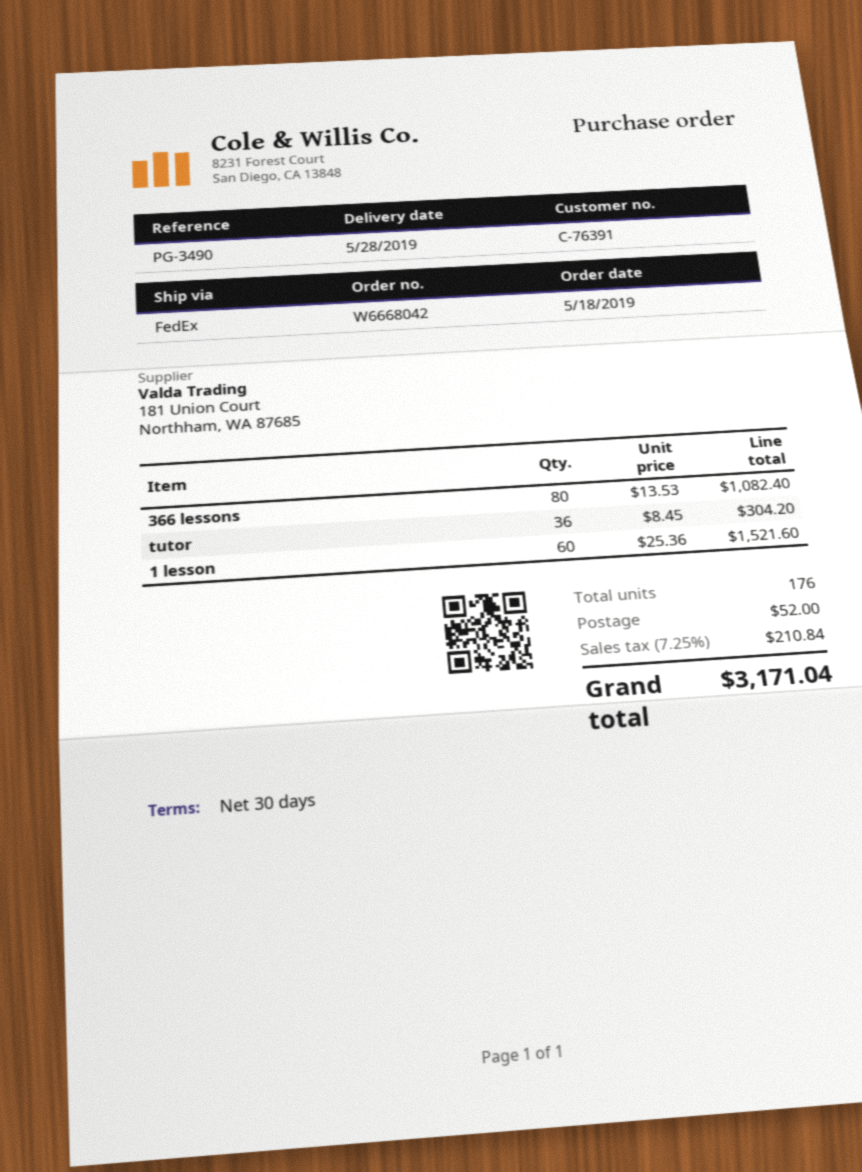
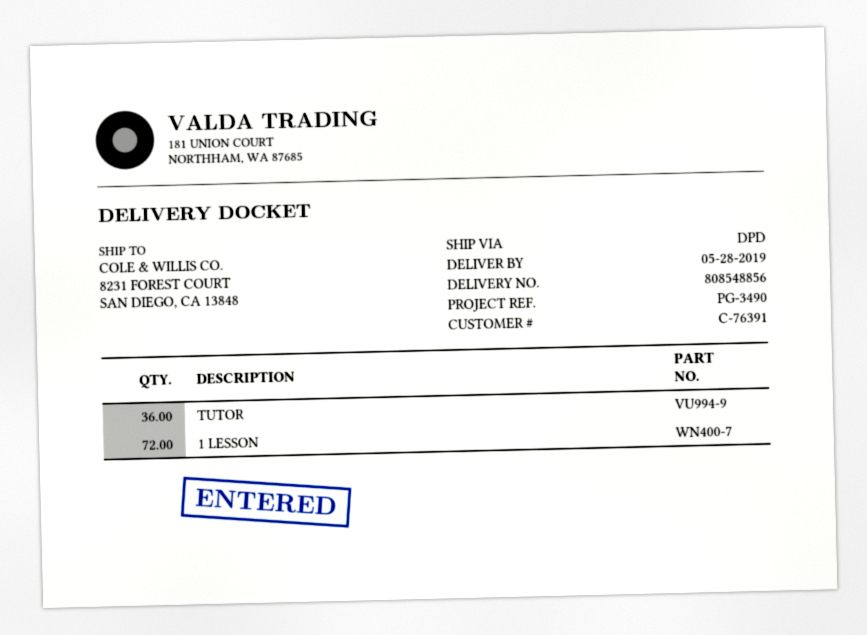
shipping method: FedEx -> DPD
366 lessons: 80 -> none
1 lesson: 60 -> 72

